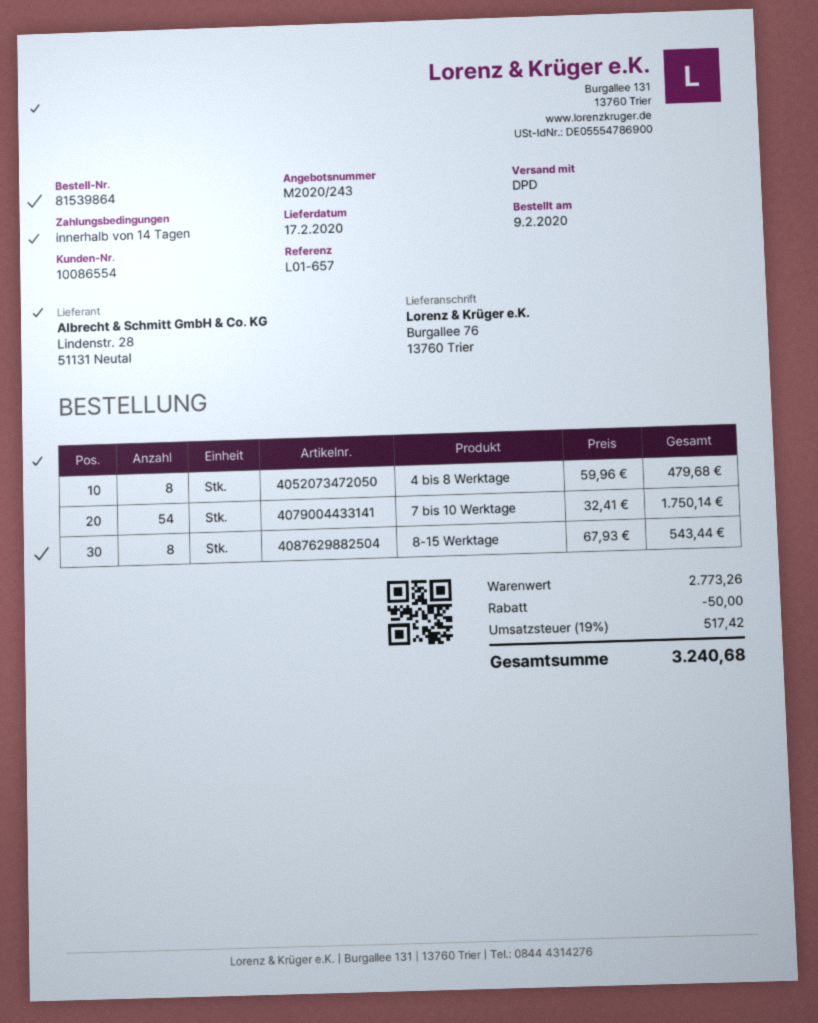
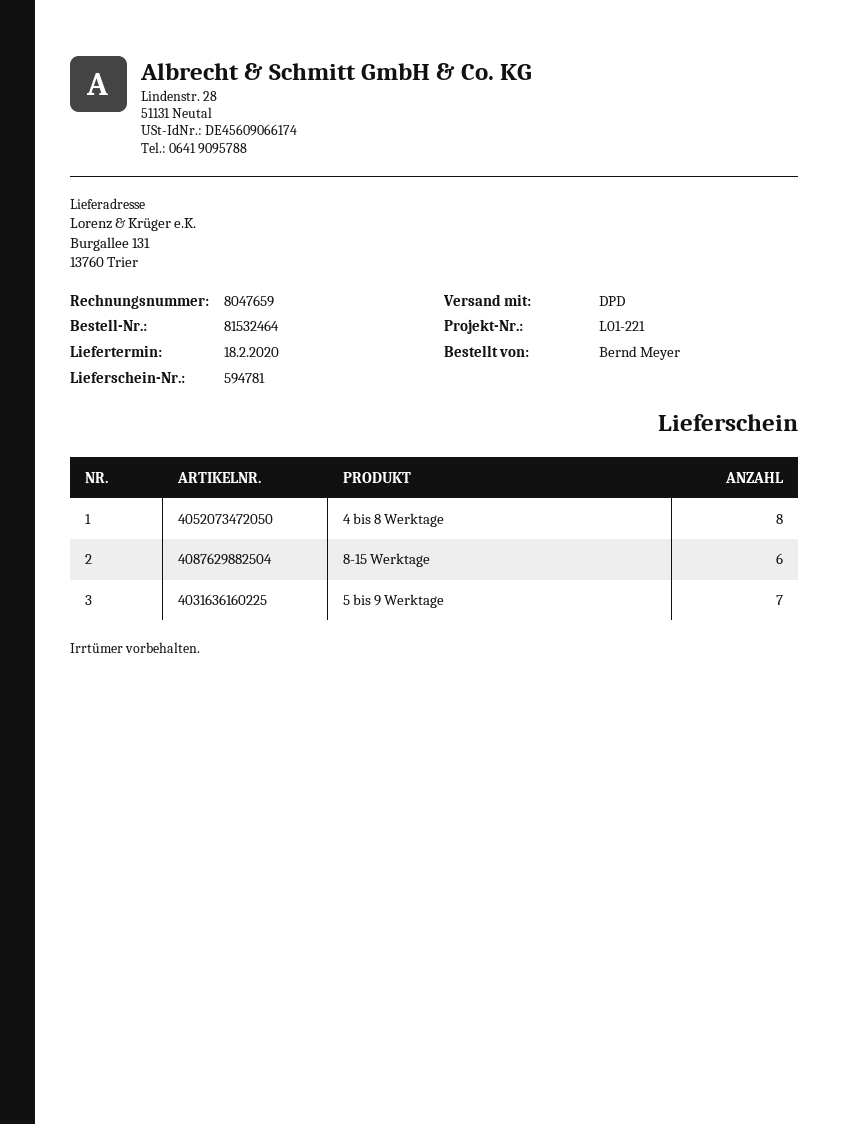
order number: 81539864 -> 81532464
delivery date: 2020-02-17 -> 2020-02-18
reference: L01-657 -> L01-221
ship to: Burgallee 76, 13760 Trier -> Burgallee 131, 13760 Trier
7 bis 10 Werktage: 54 -> none
8-15 Werktage: 8 -> 6
5 bis 9 Werktage: none -> 7

